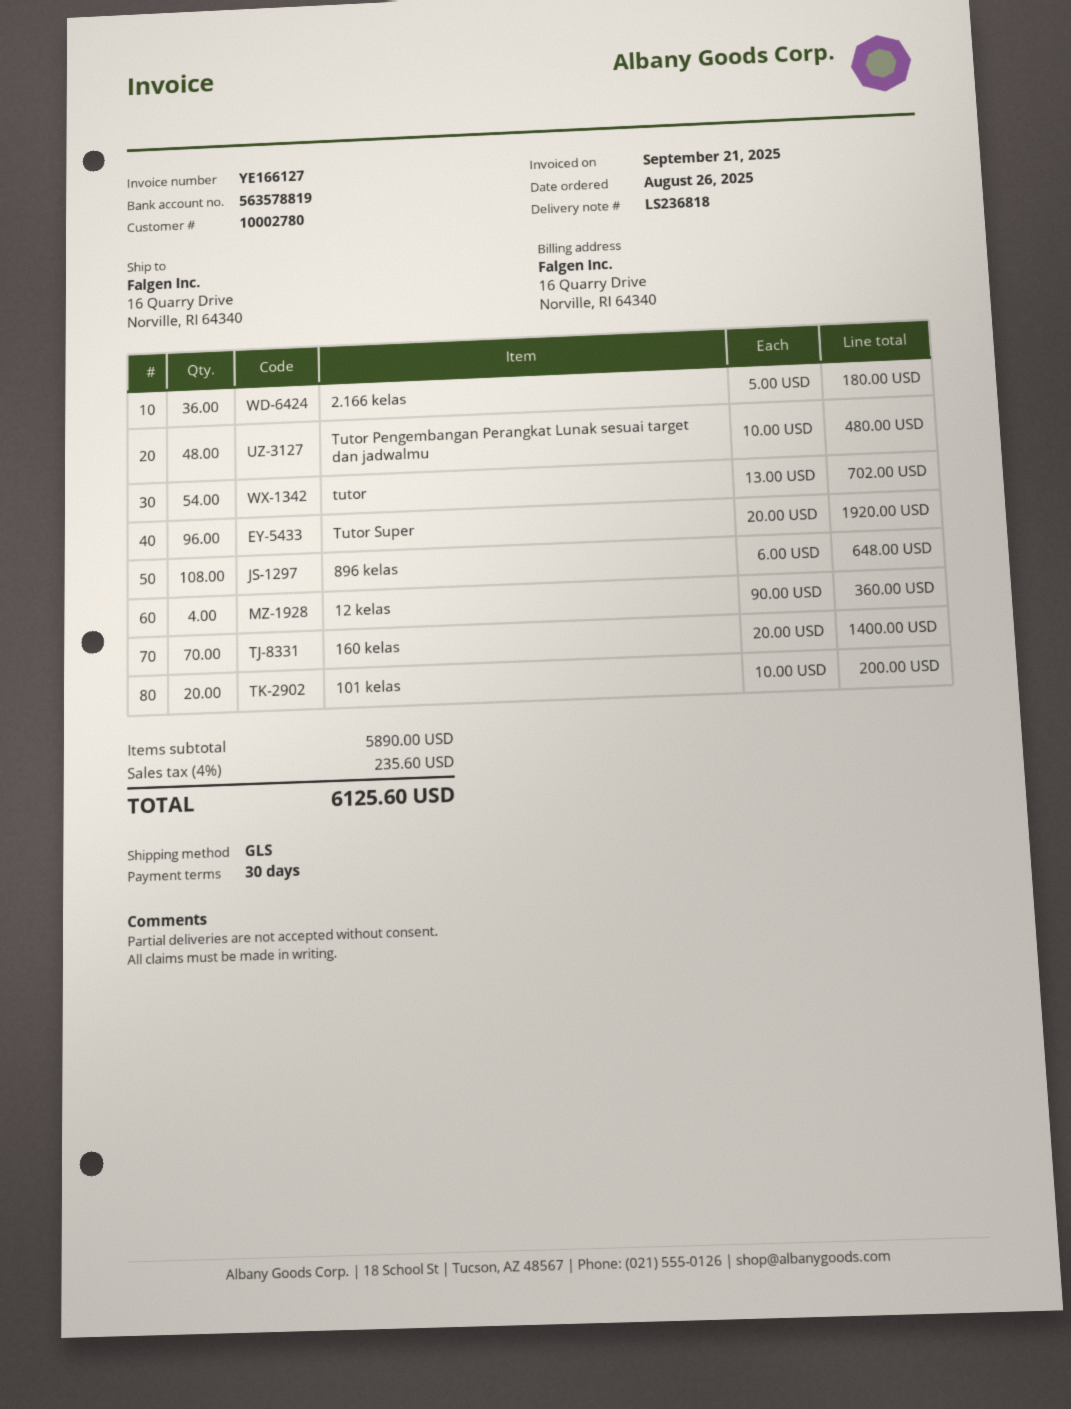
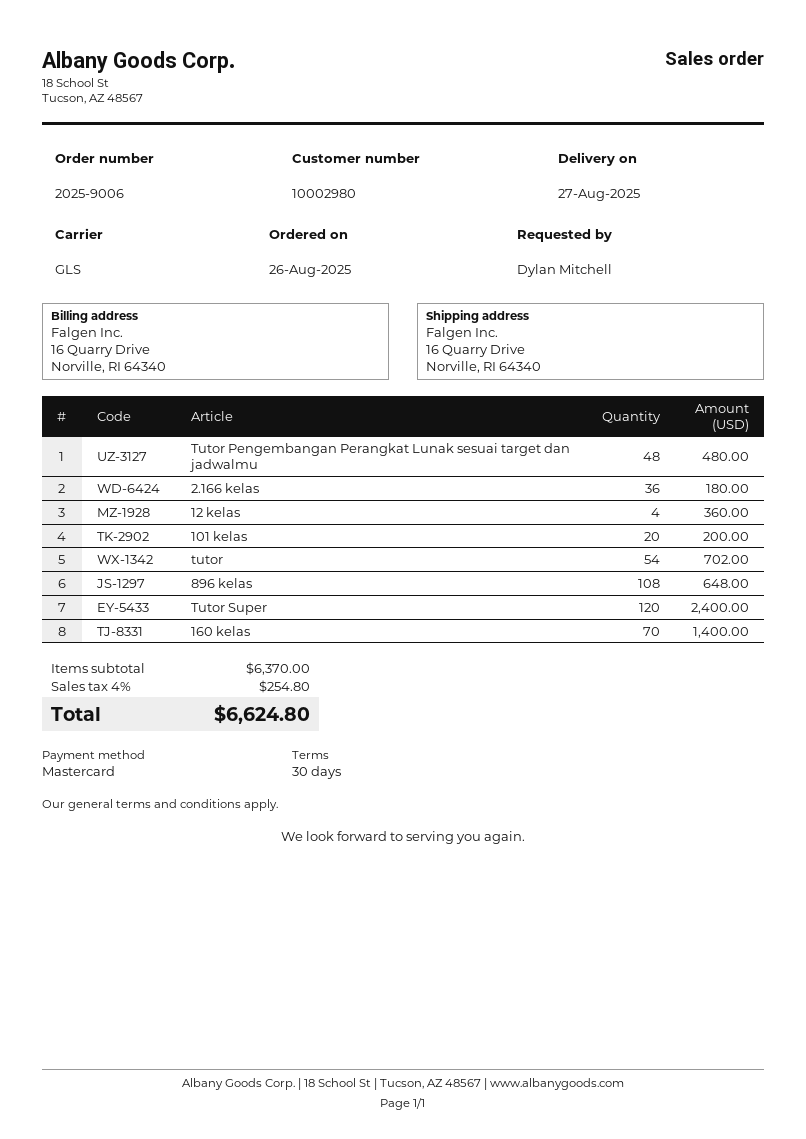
customer number: 10002780 -> 10002980
Tutor Super: 96 for 1920.00 -> 120 for 2400.00
subtotal: 5890.00 -> 6370.00
tax: 4% = 235.60 -> 4% = 254.80
total: 6125.60 -> 6624.80

